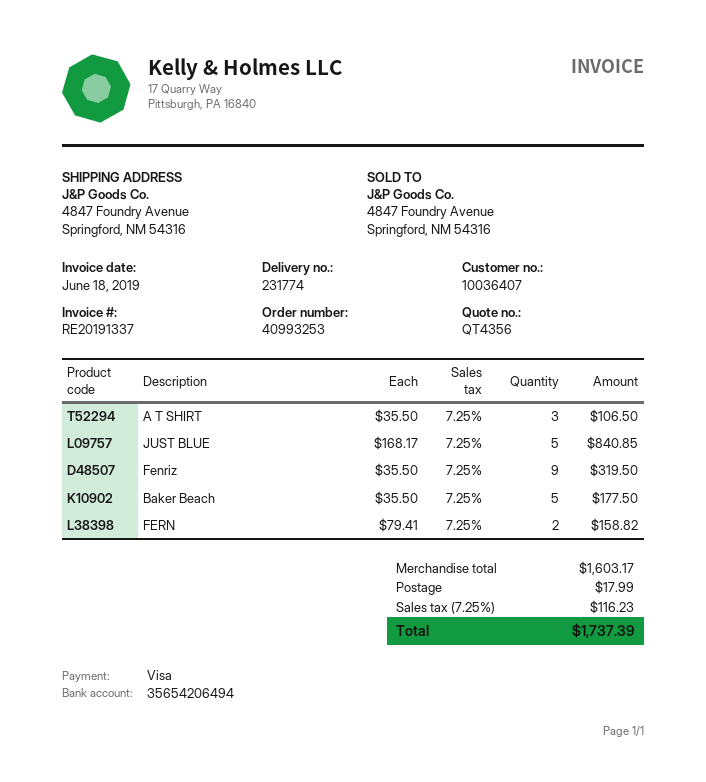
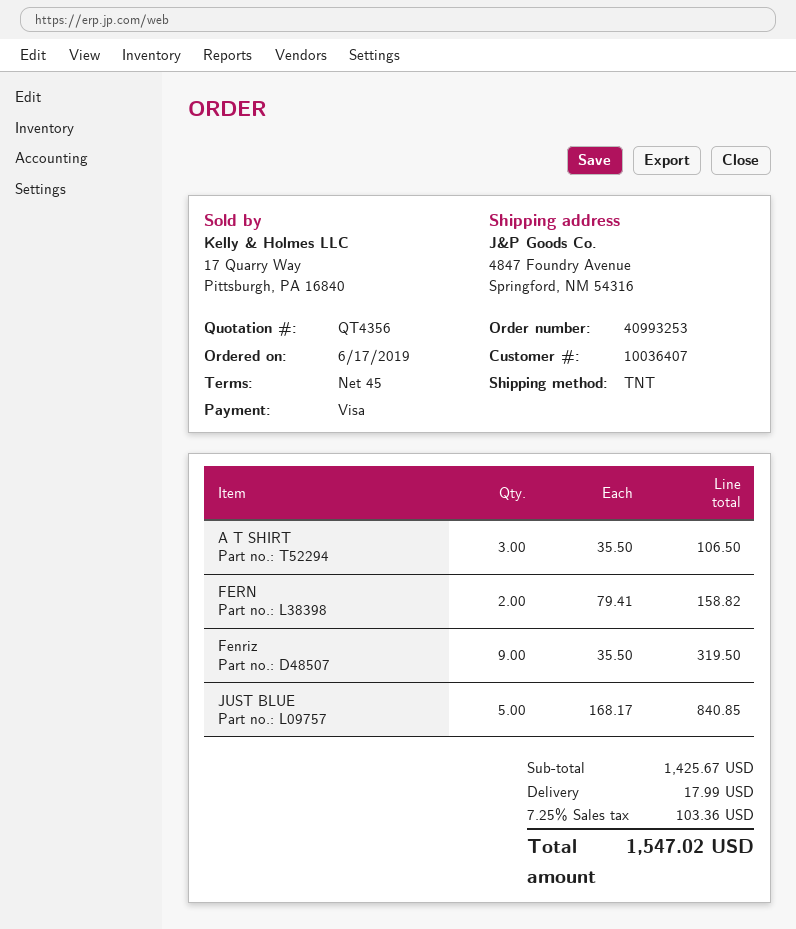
Baker Beach: 5 x 35.50 = 177.50 -> none
subtotal: 1603.17 -> 1425.67
tax: 7.25% = 116.23 -> 7.25% = 103.36
total: 1737.39 -> 1547.02

